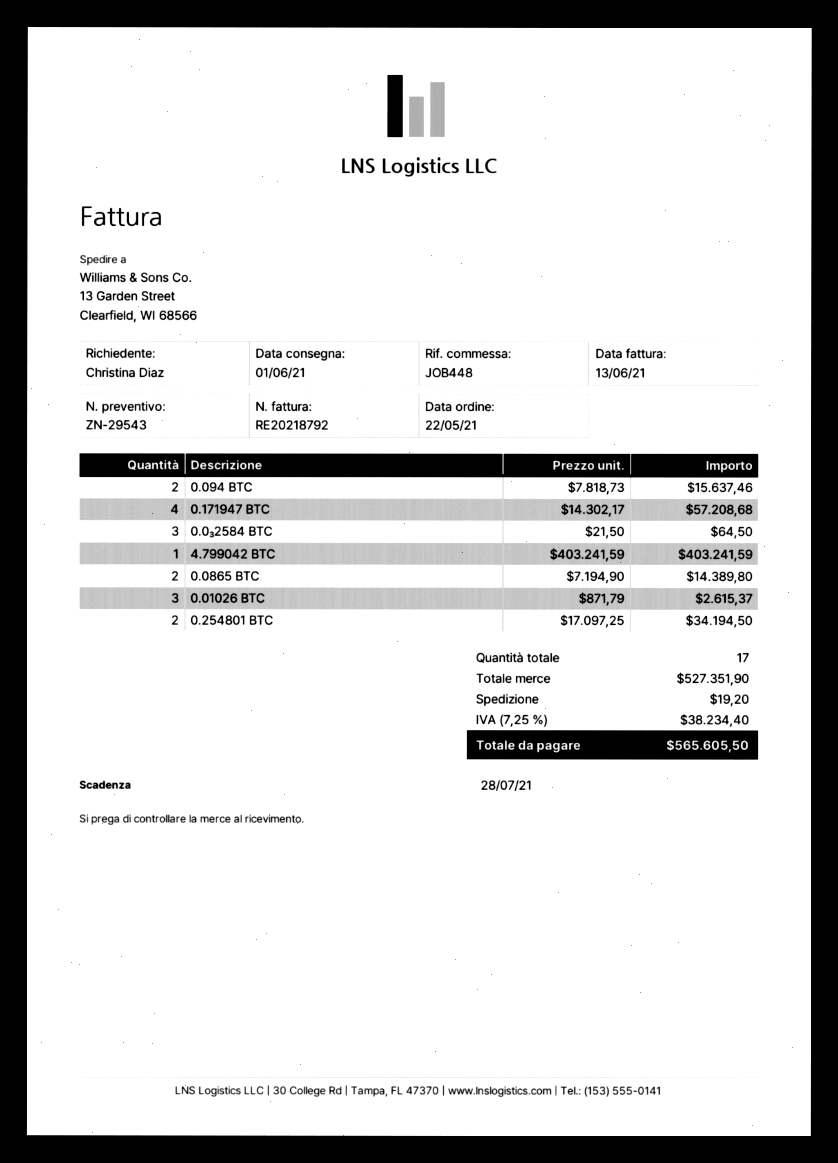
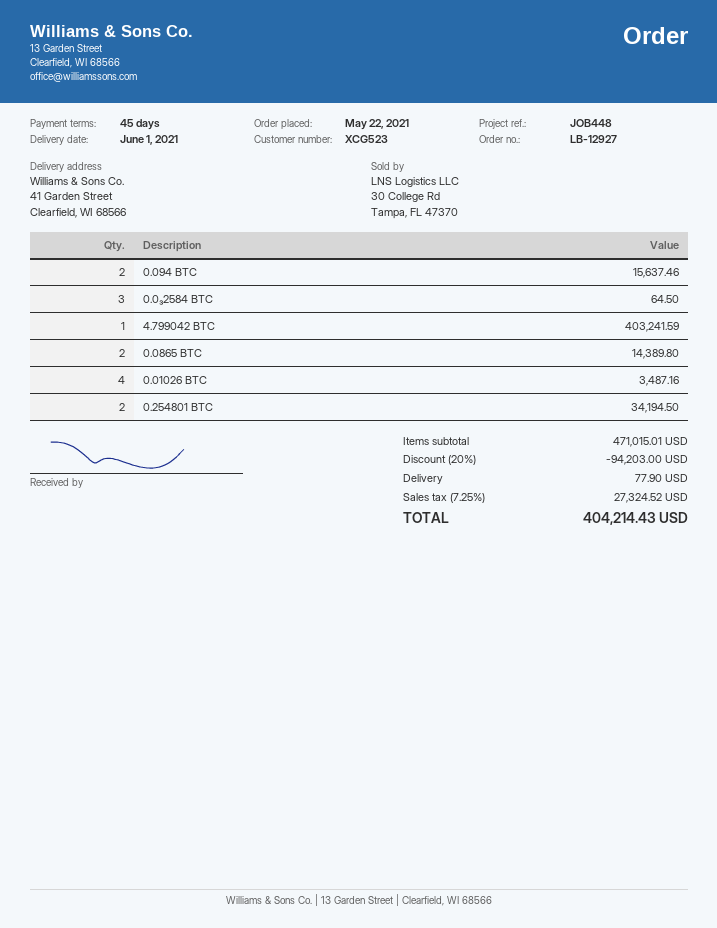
ship to: 13 Garden Street, Clearfield, WI 68566 -> 41 Garden Street, Clearfield, WI 68566
0.171947 BTC: 4 for 57208.68 -> none
0.01026 BTC: 3 for 2615.37 -> 4 for 3487.16
subtotal: 527351.90 -> 471015.01
discount: none -> 20% = 94203.00
shipping: 19.20 -> 77.90
tax: 7.25% = 38234.40 -> 7.25% = 27324.52
total: 565605.50 -> 404214.43

